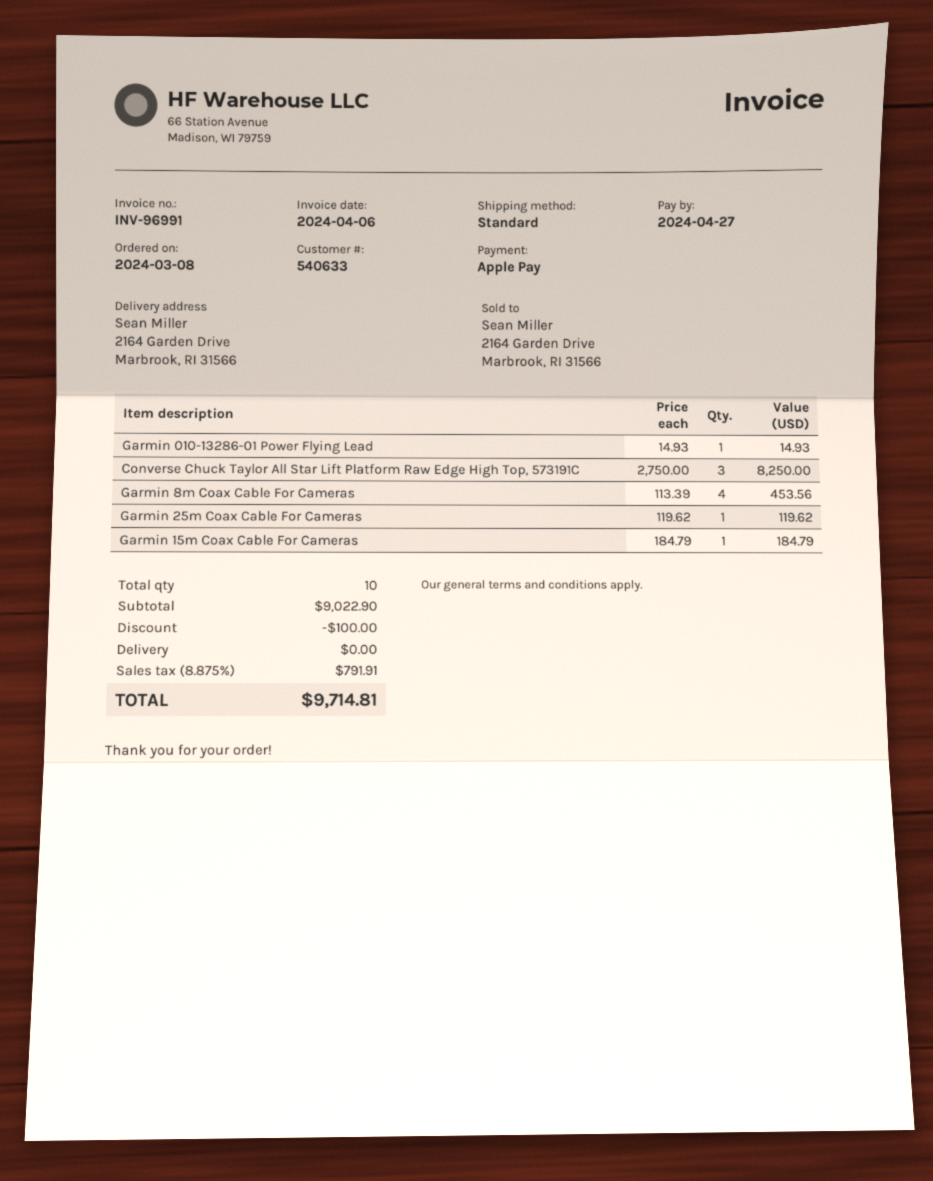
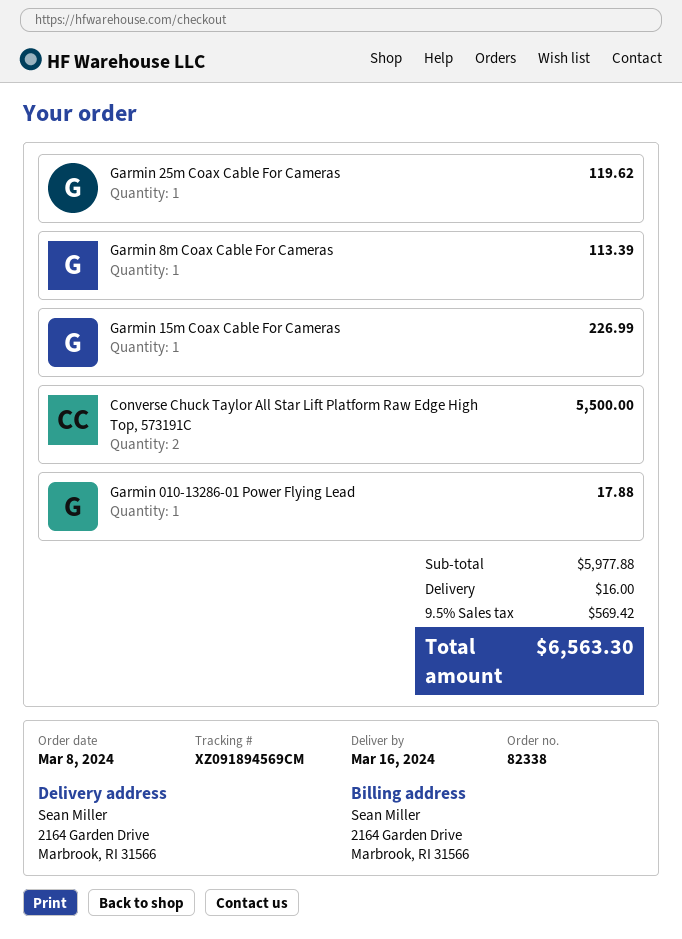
Garmin 010-13286-01 Power Flying Lead: 1 for 14.93 -> 1 for 17.88
Converse Chuck Taylor All Star Lift Platform Raw Edge High Top, 573191C: 3 for 8250.00 -> 2 for 5500.00
Garmin 8m Coax Cable For Cameras: 4 for 453.56 -> 1 for 113.39
Garmin 15m Coax Cable For Cameras: 1 for 184.79 -> 1 for 226.99
subtotal: 9022.90 -> 5977.88
discount: 100.00 -> none
shipping: 0.00 -> 16.00
tax: 8.875% = 791.91 -> 9.5% = 569.42
total: 9714.81 -> 6563.30

